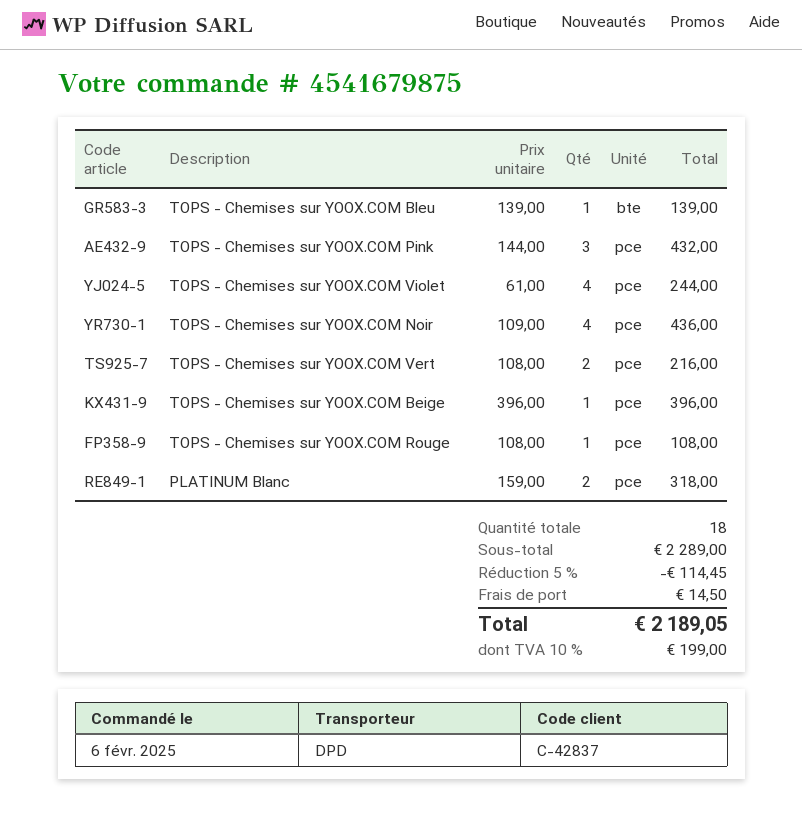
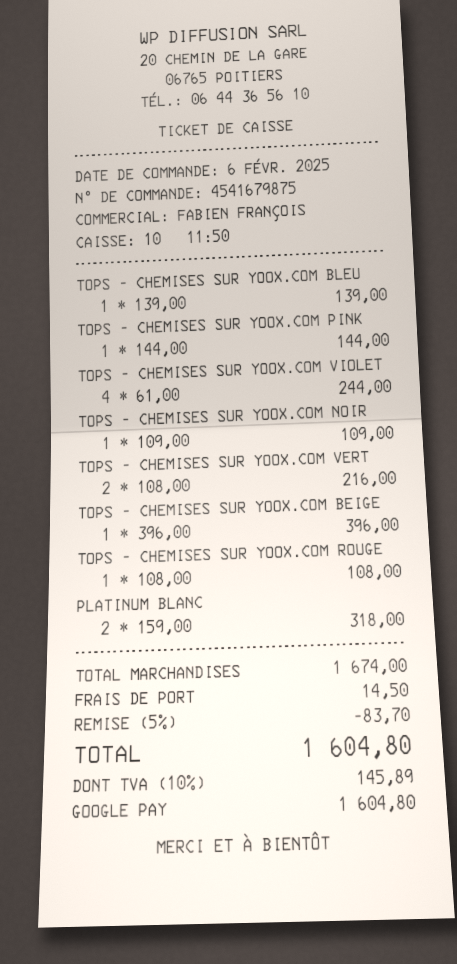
TOPS - Chemises sur YOOX.COM Pink: 3 x 144.00 = 432.00 -> 1 x 144.00 = 144.00
TOPS - Chemises sur YOOX.COM Noir: 4 x 109.00 = 436.00 -> 1 x 109.00 = 109.00
subtotal: 2289.00 -> 1674.00
discount: 5% = 114.45 -> 5% = 83.70
tax: 10% = 199.00 -> 10% = 145.89
total: 2189.05 -> 1604.80

